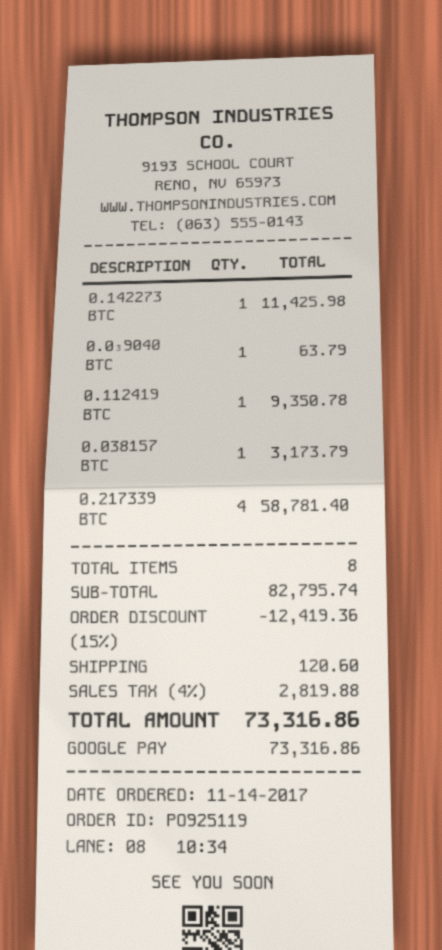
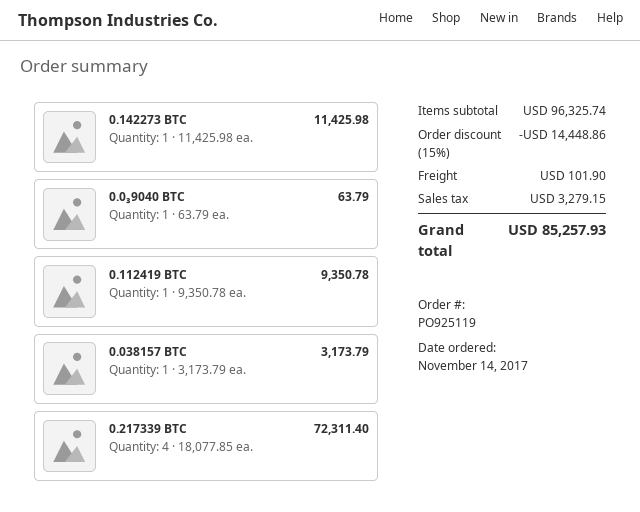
0.217339 BTC: 4 for 58781.40 -> 4 for 72311.40
subtotal: 82795.74 -> 96325.74
discount: 15% = 12419.36 -> 15% = 14448.86
shipping: 120.60 -> 101.90
tax: 2819.88 -> 3279.15
total: 73316.86 -> 85257.93

